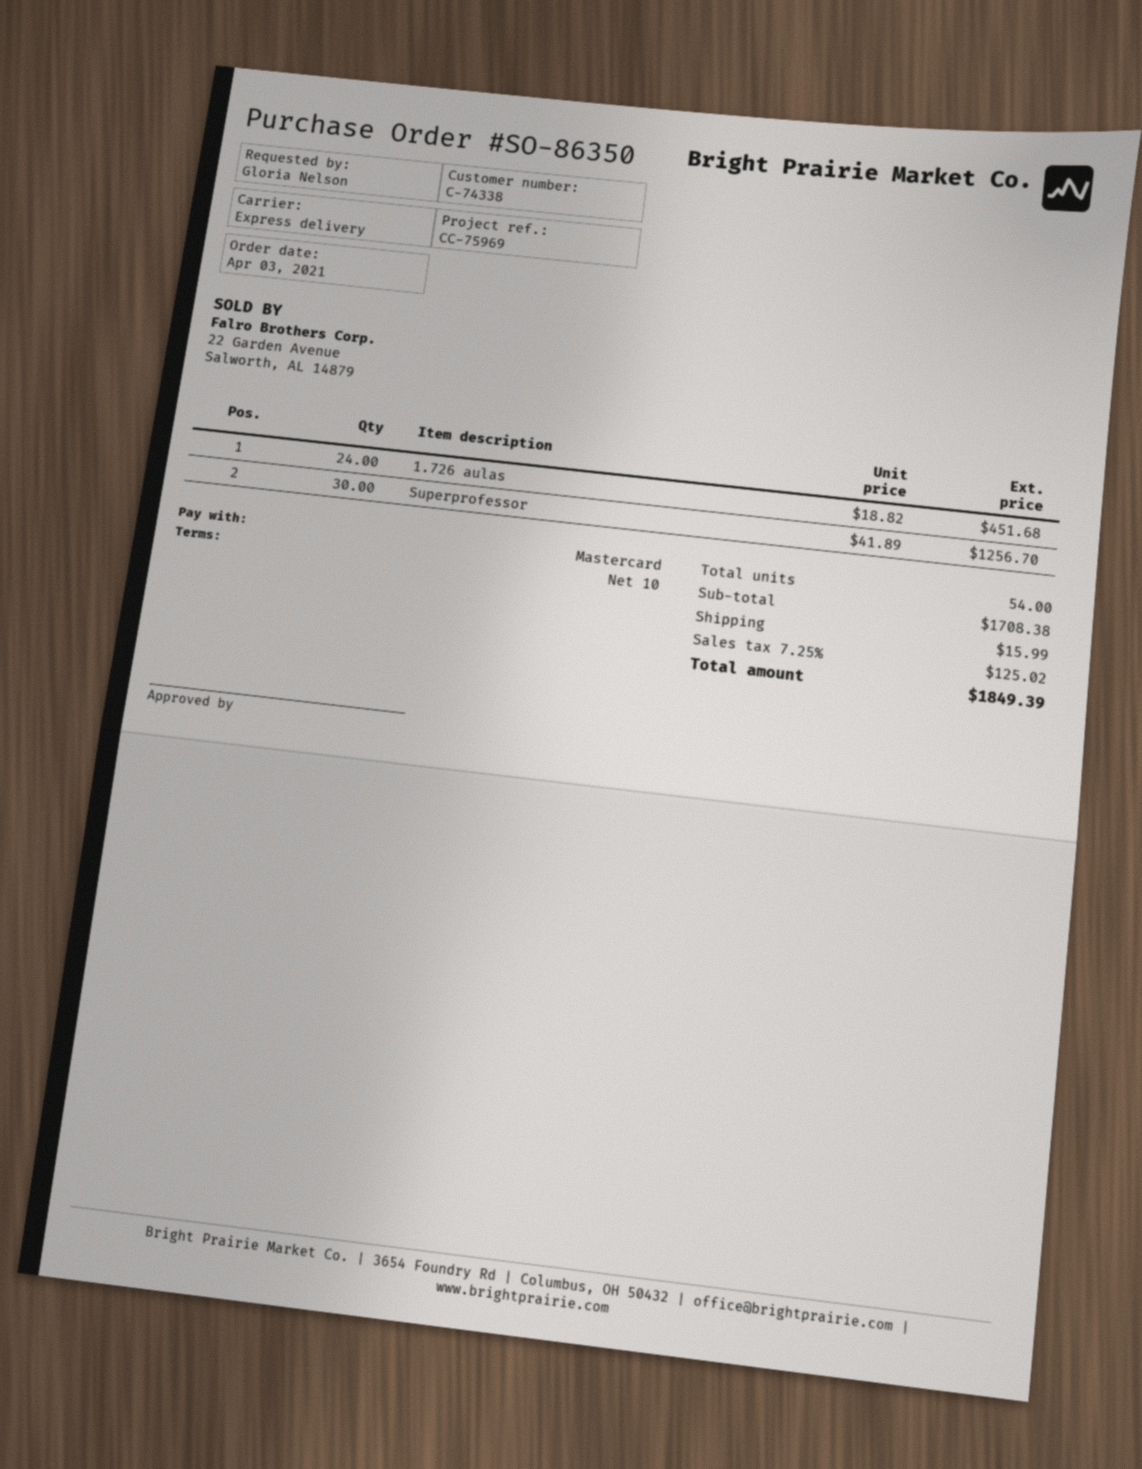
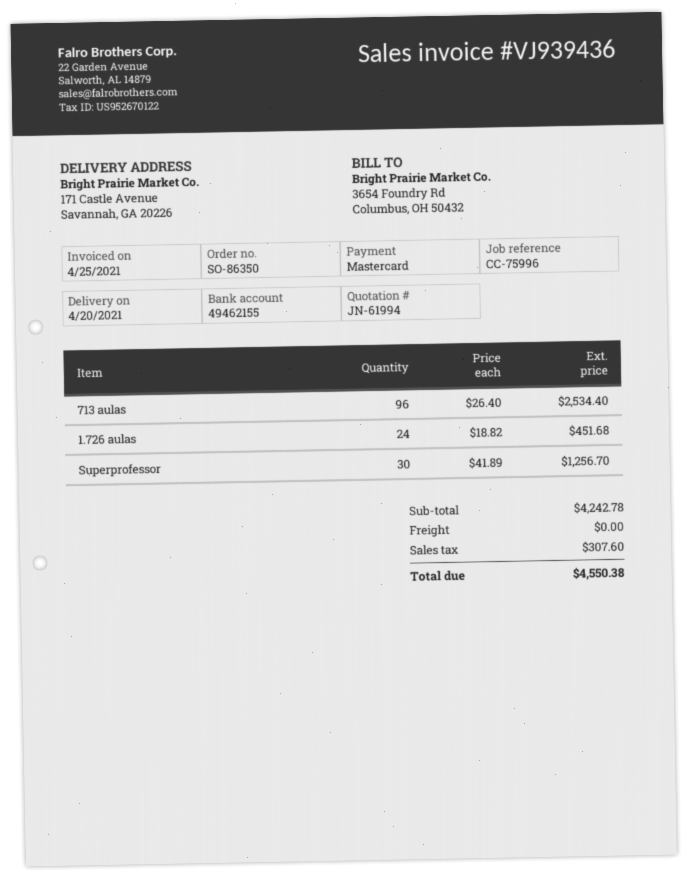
reference: CC-75969 -> CC-75996
713 aulas: none -> 96 x 26.40 = 2534.40
subtotal: 1708.38 -> 4242.78
shipping: 15.99 -> 0.00
tax: 125.02 -> 307.60
total: 1849.39 -> 4550.38

